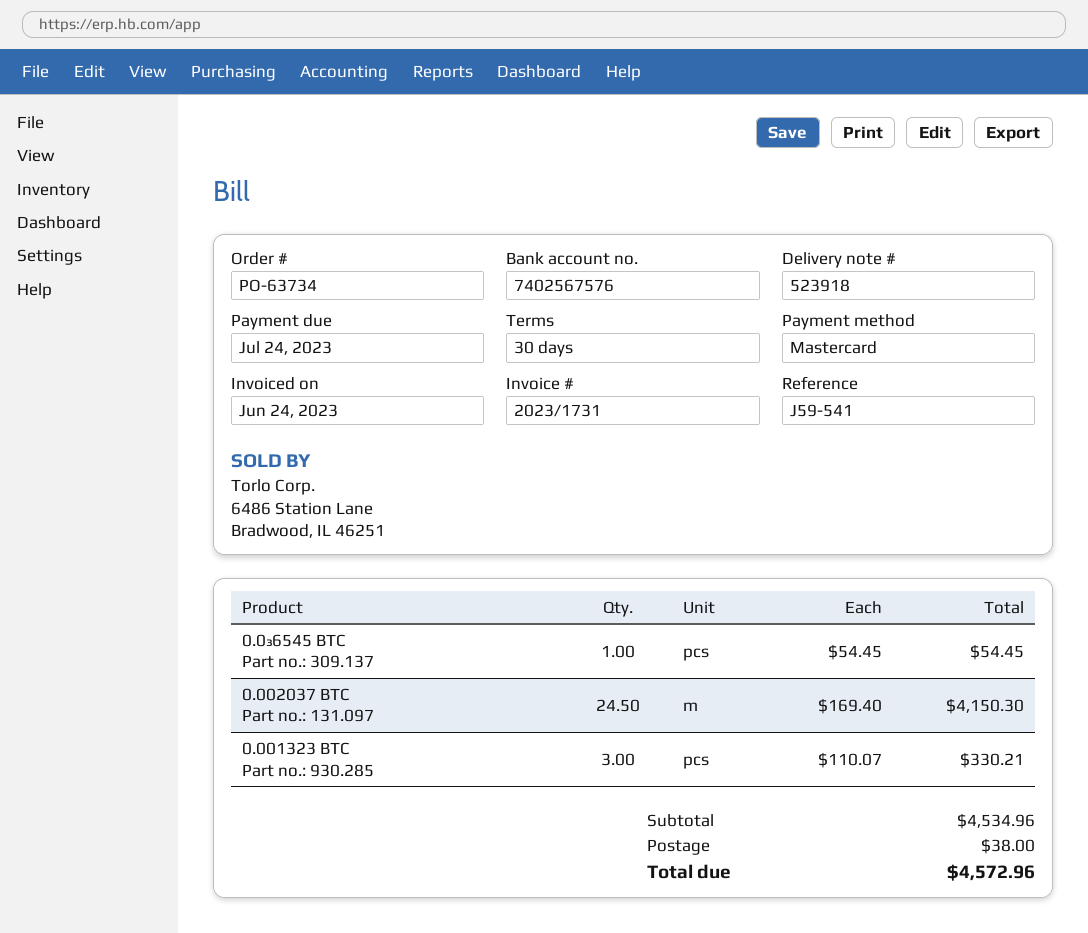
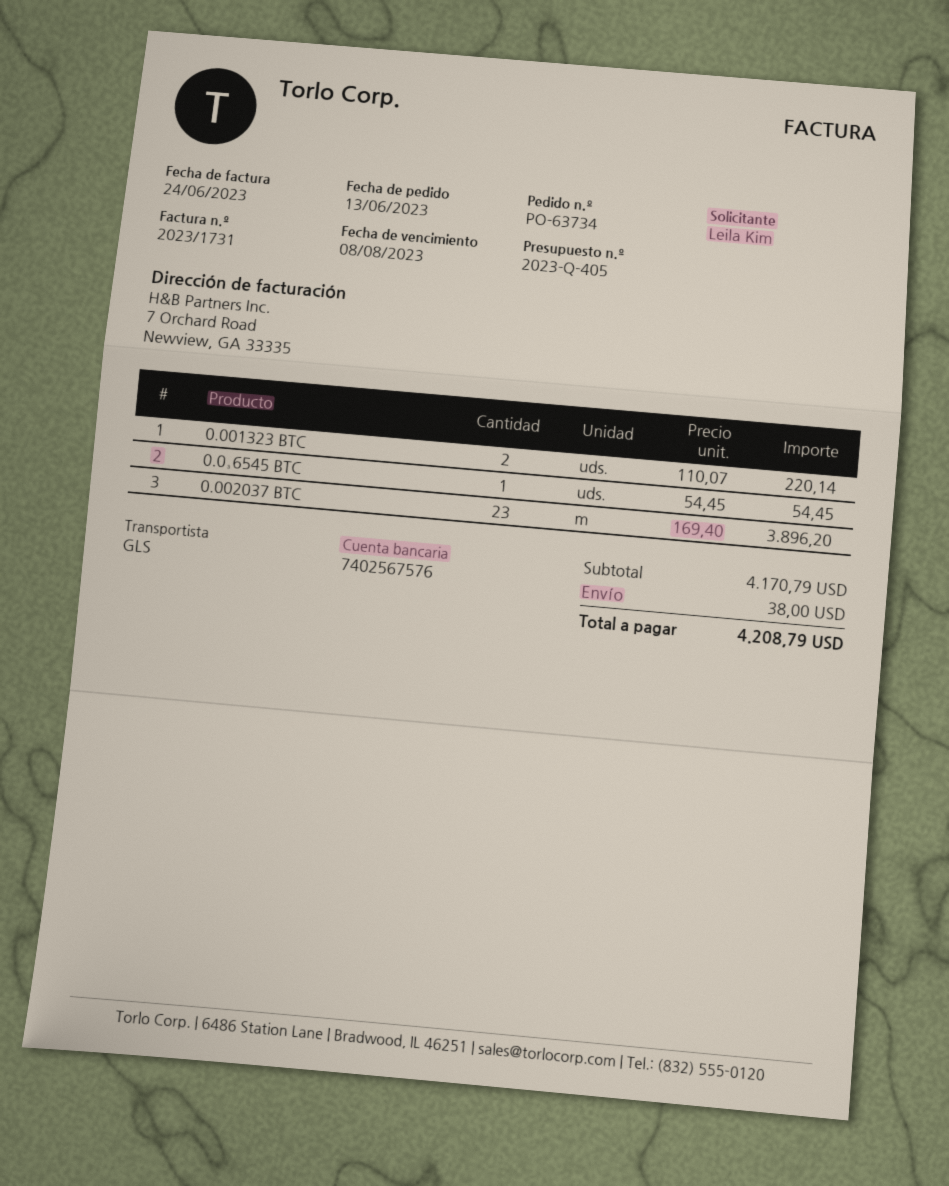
due date: 2023-07-24 -> 2023-08-08
0.002037 BTC: 24.5 x 169.40 = 4150.30 -> 23 x 169.40 = 3896.20
0.001323 BTC: 3 x 110.07 = 330.21 -> 2 x 110.07 = 220.14
subtotal: 4534.96 -> 4170.79
total: 4572.96 -> 4208.79

